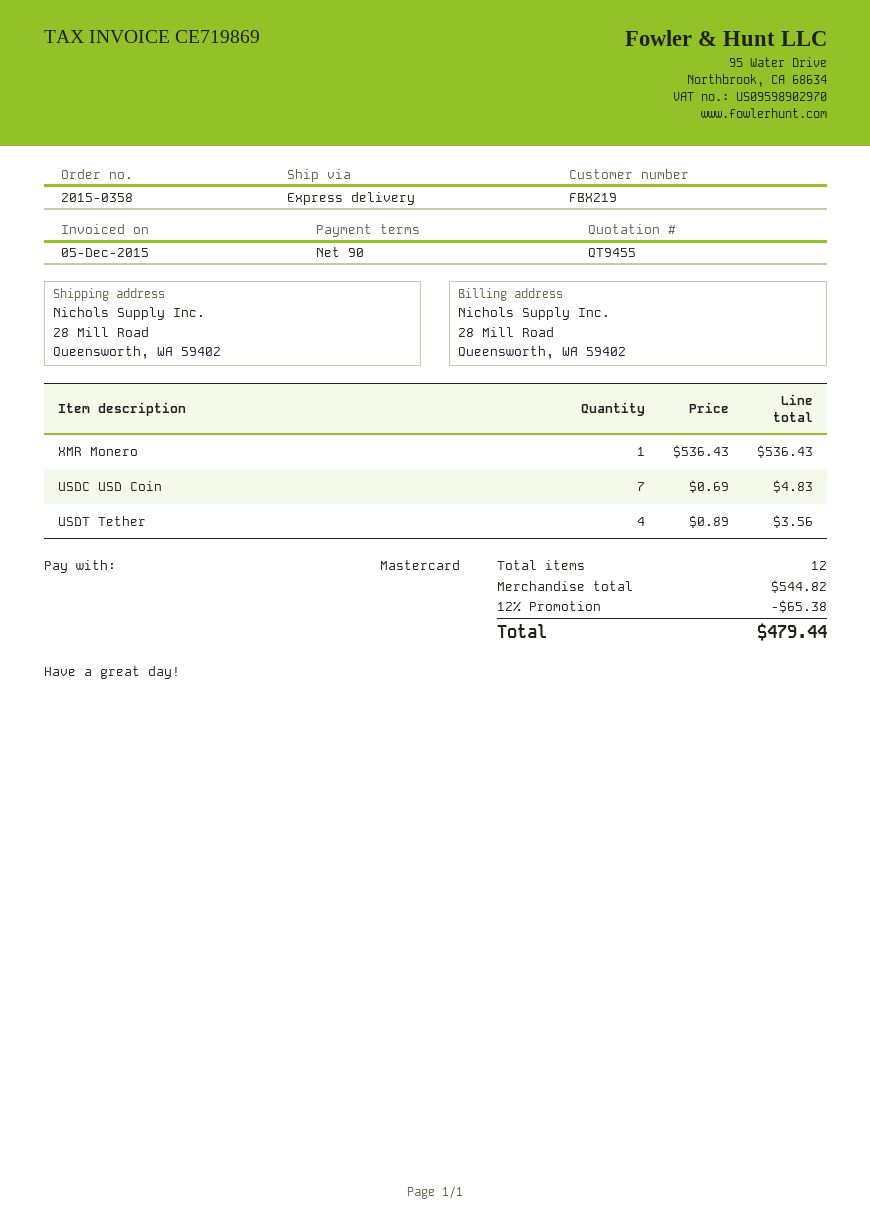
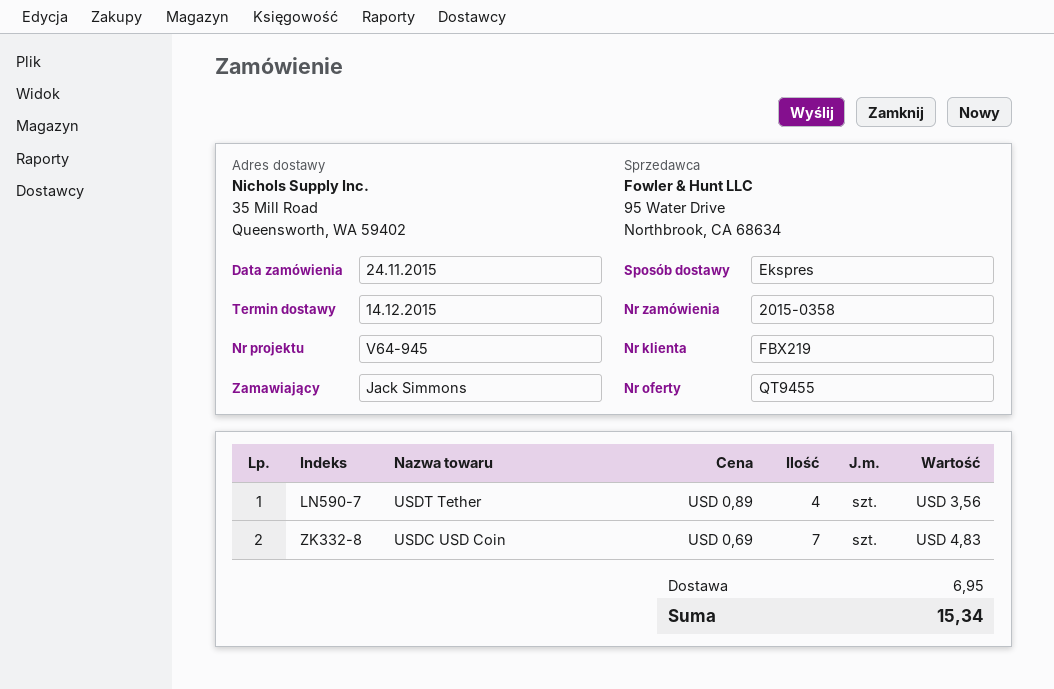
ship to: 28 Mill Road, Queensworth, WA 59402 -> 35 Mill Road, Queensworth, WA 59402
XMR Monero: 1 x 536.43 = 536.43 -> none
discount: 12% = 65.38 -> none
shipping: none -> 6.95
total: 479.44 -> 15.34

